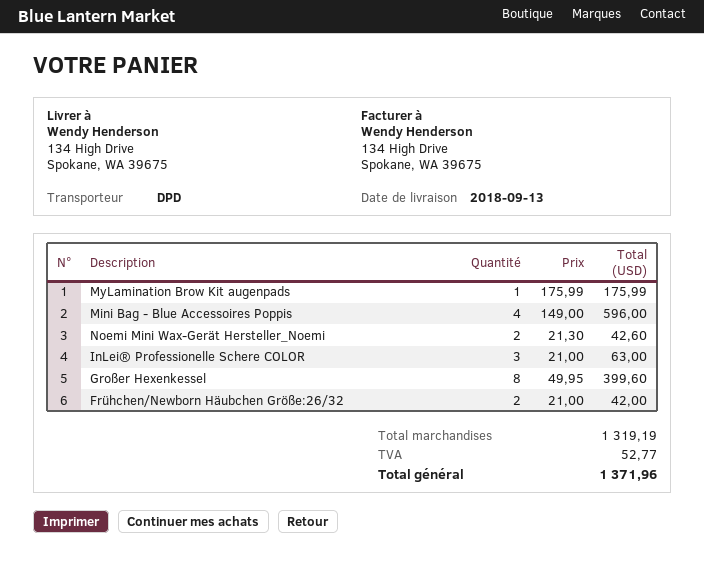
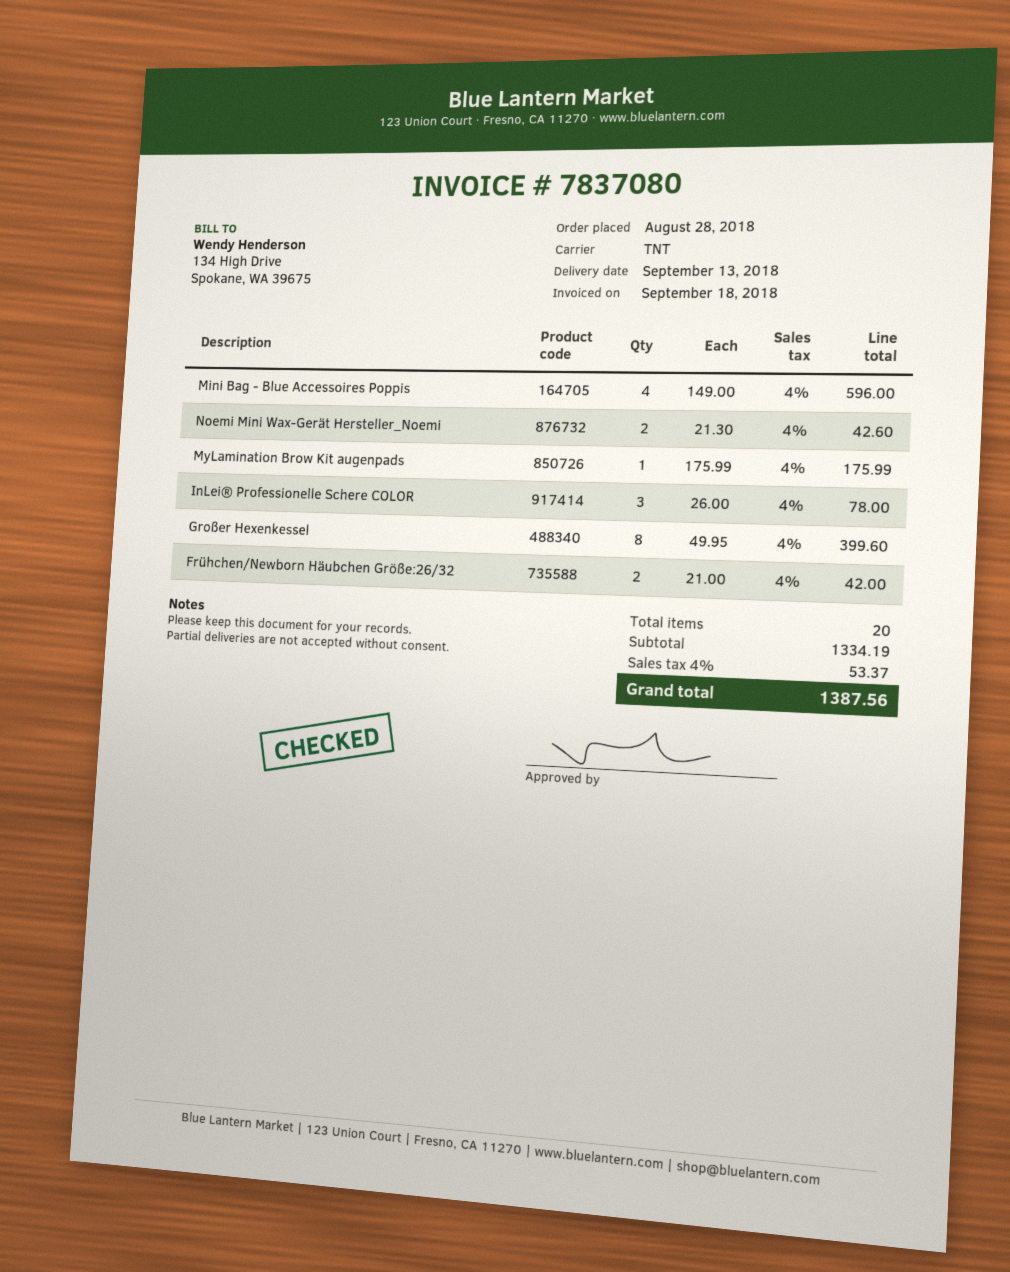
shipping method: DPD -> TNT
InLei® Professionelle Schere COLOR: 3 x 21.00 = 63.00 -> 3 x 26.00 = 78.00
subtotal: 1319.19 -> 1334.19
tax: 52.77 -> 53.37
total: 1371.96 -> 1387.56

